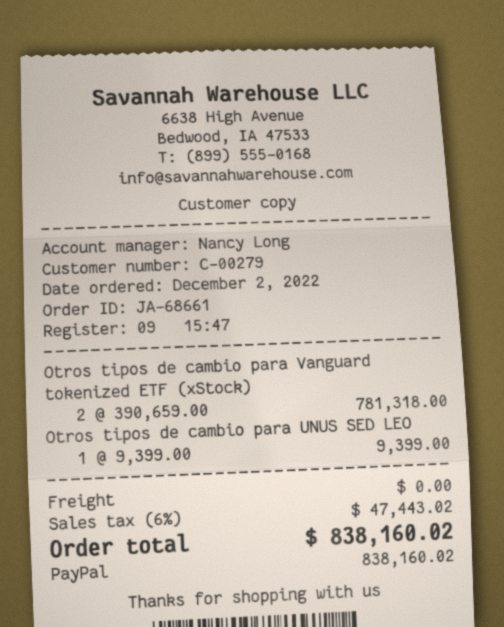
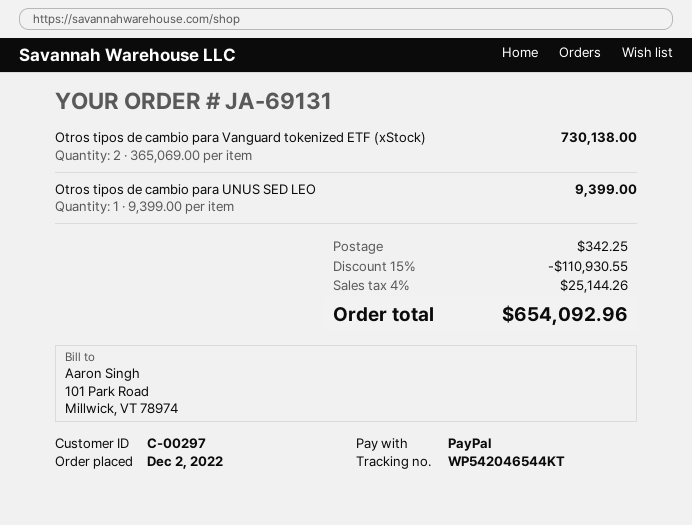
order number: JA-68661 -> JA-69131
customer number: C-00279 -> C-00297
Otros tipos de cambio para Vanguard tokenized ETF (xStock): 2 x 390659.00 = 781318.00 -> 2 x 365069.00 = 730138.00
discount: none -> 15% = 110930.55
shipping: 0.00 -> 342.25
tax: 6% = 47443.02 -> 4% = 25144.26
total: 838160.02 -> 654092.96

